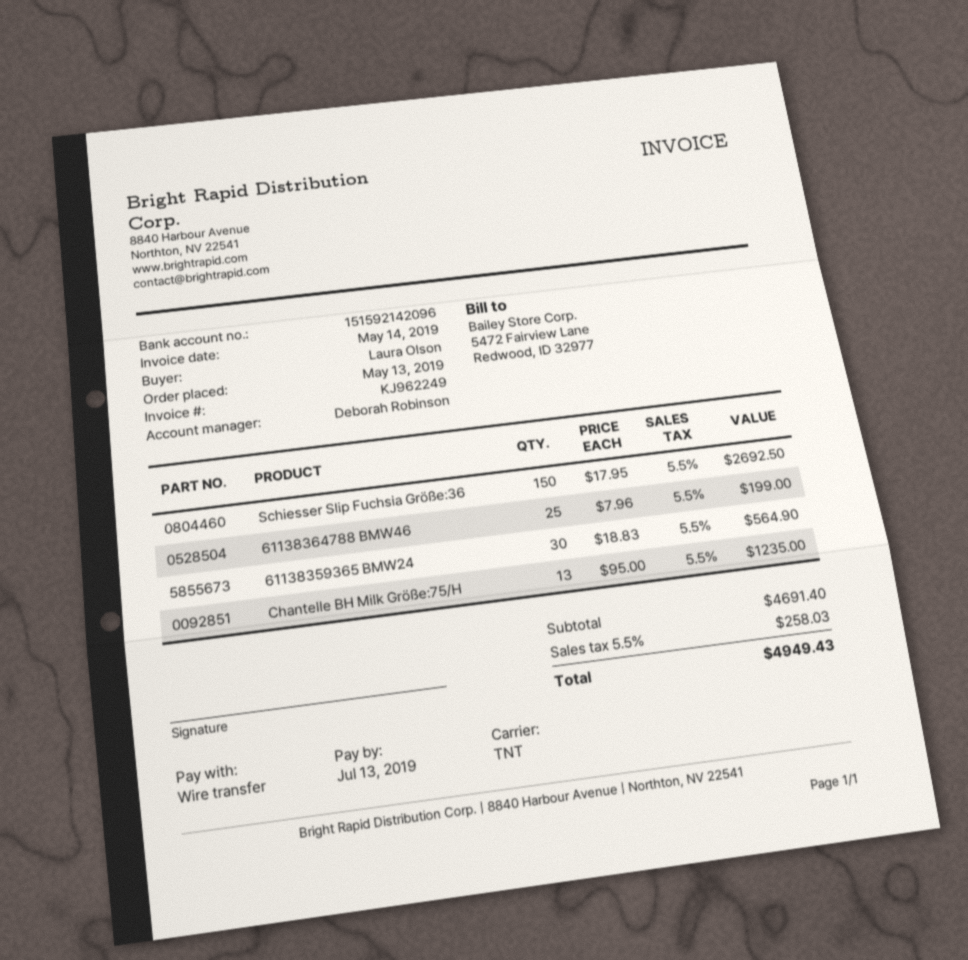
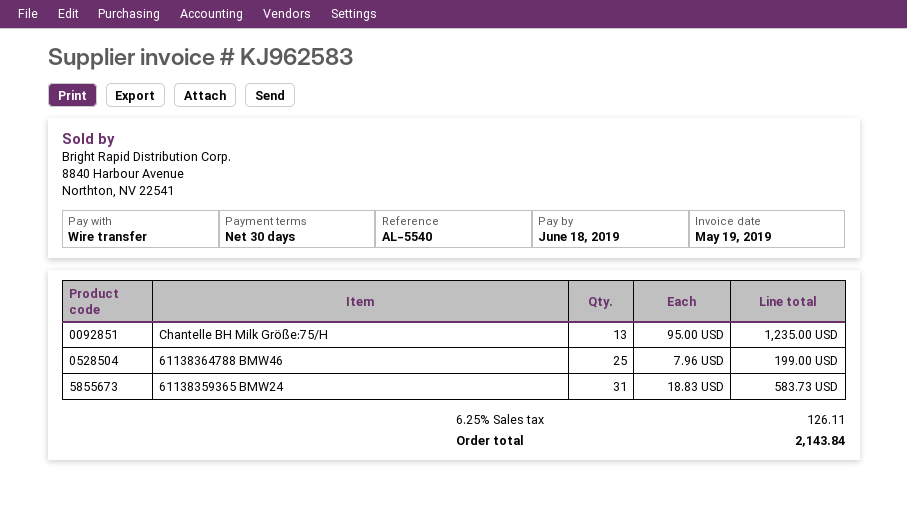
invoice number: KJ962249 -> KJ962583
invoice date: 2019-05-14 -> 2019-05-19
due date: 2019-07-13 -> 2019-06-18
Schiesser Slip Fuchsia Größe:36: 150 x 17.95 = 2692.50 -> none
61138359365 BMW24: 30 x 18.83 = 564.90 -> 31 x 18.83 = 583.73
tax: 5.5% = 258.03 -> 6.25% = 126.11
total: 4949.43 -> 2143.84

